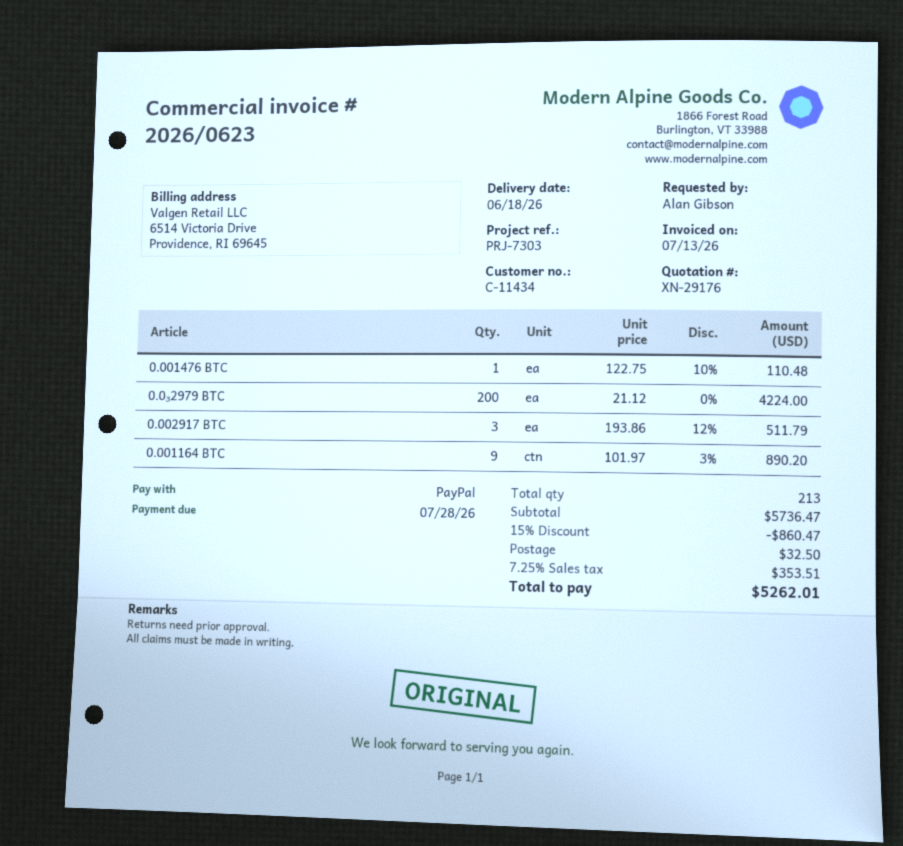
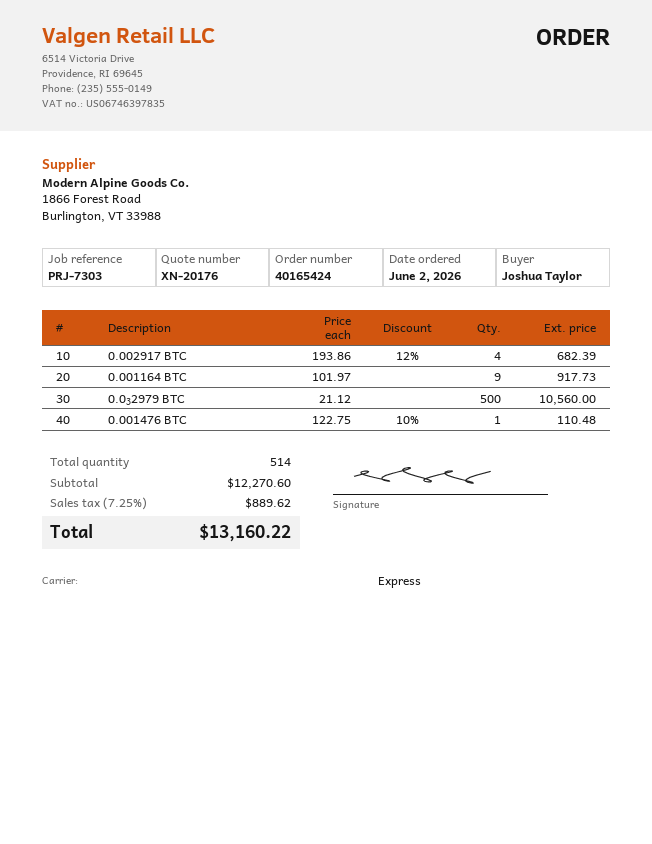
quote number: XN-29176 -> XN-20176
ordered by: Alan Gibson -> Joshua Taylor
0.0₃2979 BTC: 200 x 21.12 = 4224.00 -> 500 x 21.12 = 10560.00
0.002917 BTC: 3 x 193.86 - 12% = 511.79 -> 4 x 193.86 - 12% = 682.39
0.001164 BTC: 9 x 101.97 - 3% = 890.20 -> 9 x 101.97 = 917.73
total quantity: 213 -> 514
subtotal: 5736.47 -> 12270.60
discount: 15% = 860.47 -> none
shipping: 32.50 -> none
tax: 7.25% = 353.51 -> 7.25% = 889.62
total: 5262.01 -> 13160.22

